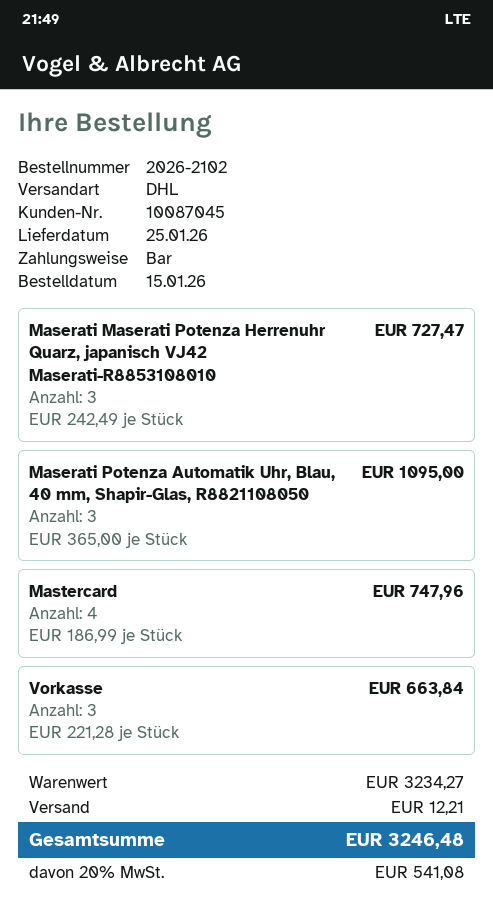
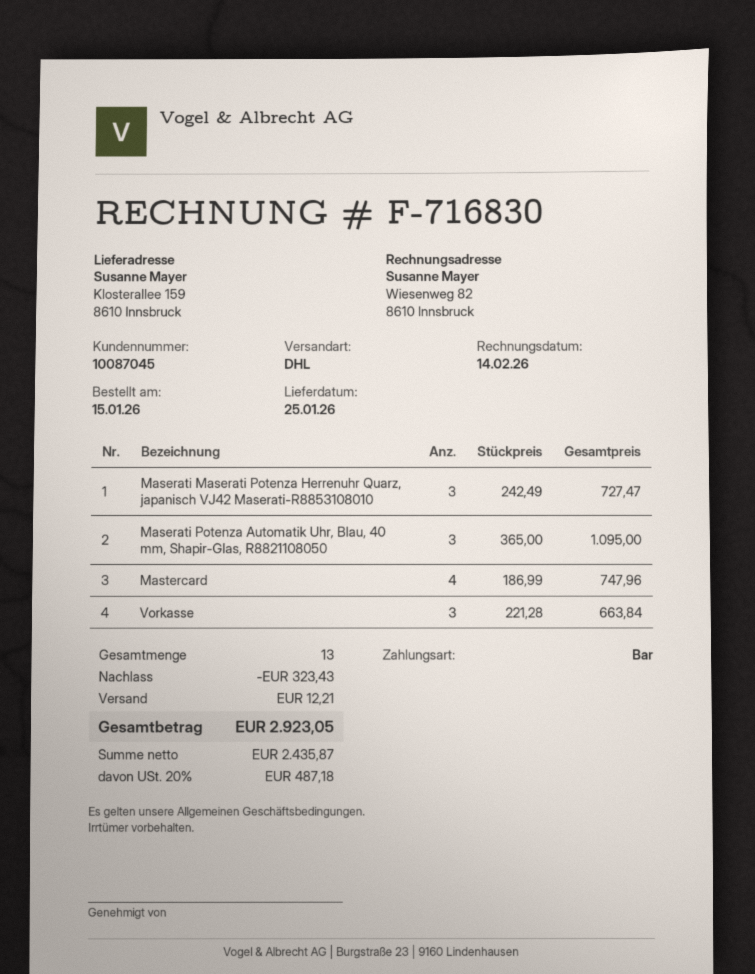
discount: none -> 323.43
tax: 20% = 541.08 -> 20% = 487.18
total: 3246.48 -> 2923.05

